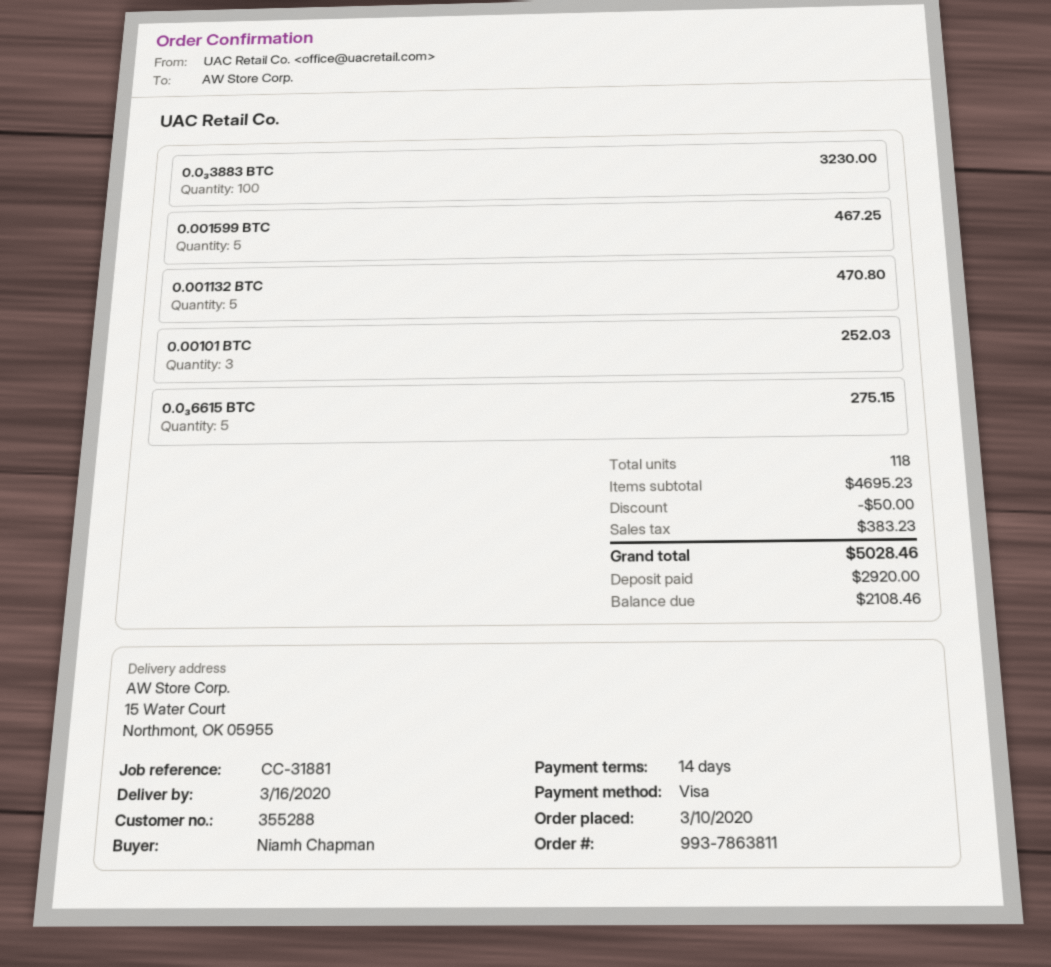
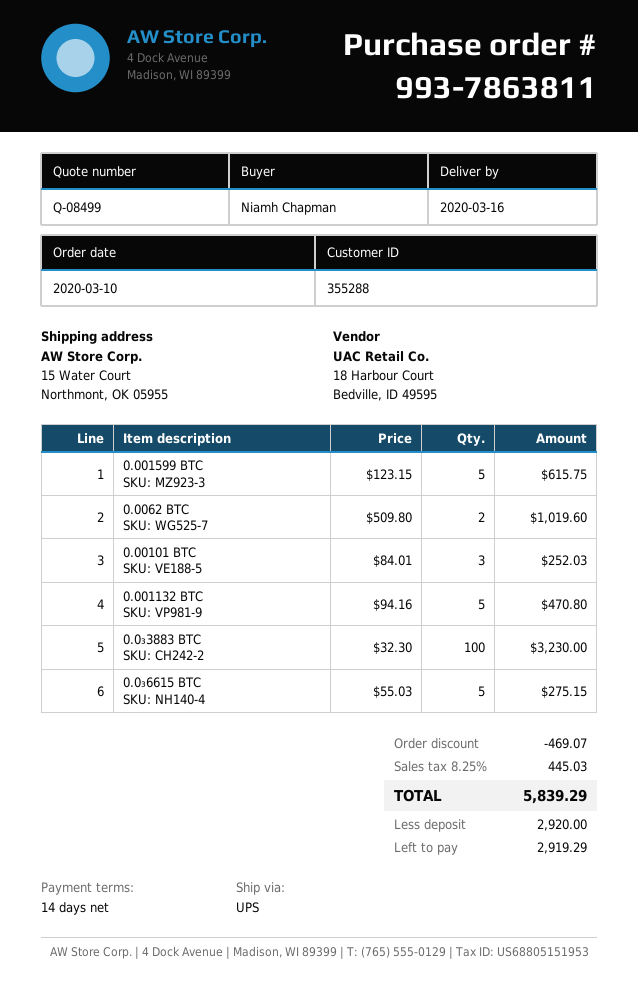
0.001599 BTC: 5 for 467.25 -> 5 for 615.75
0.0062 BTC: none -> 2 for 1019.60
discount: 50.00 -> 469.07
tax: 383.23 -> 445.03
total: 5028.46 -> 5839.29
balance: 2108.46 -> 2919.29

